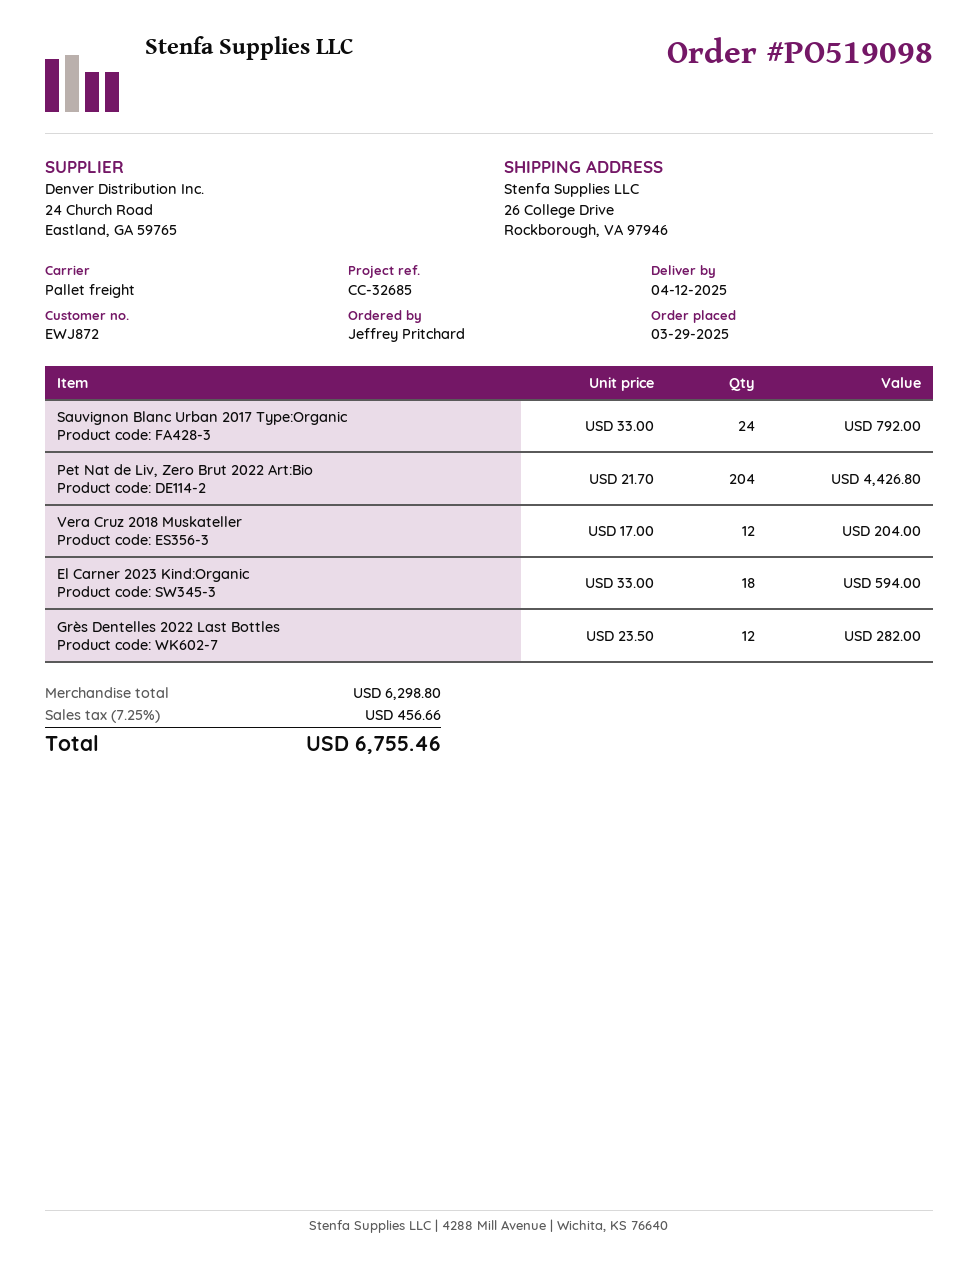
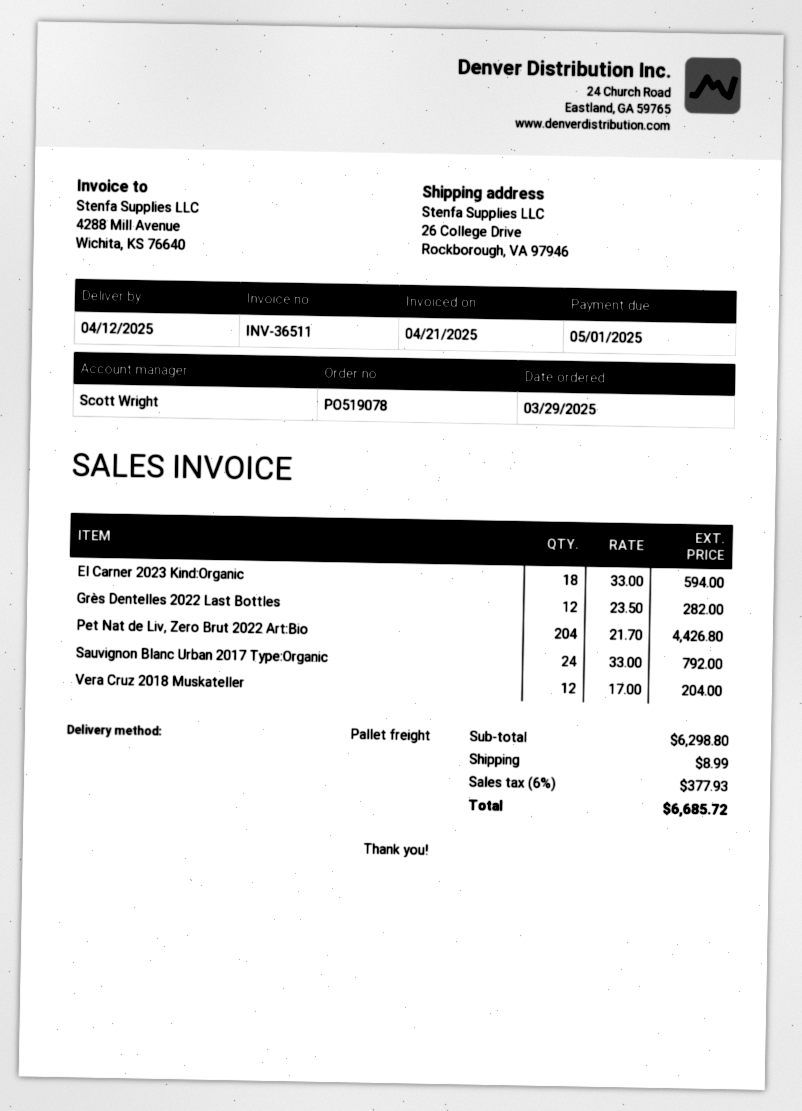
order number: PO519098 -> PO519078
shipping: none -> 8.99
tax: 7.25% = 456.66 -> 6% = 377.93
total: 6755.46 -> 6685.72

